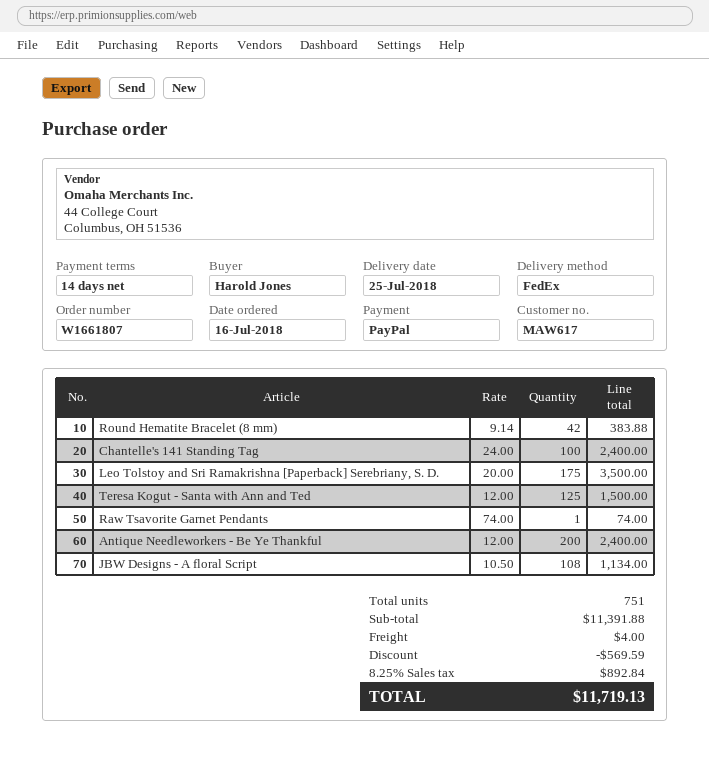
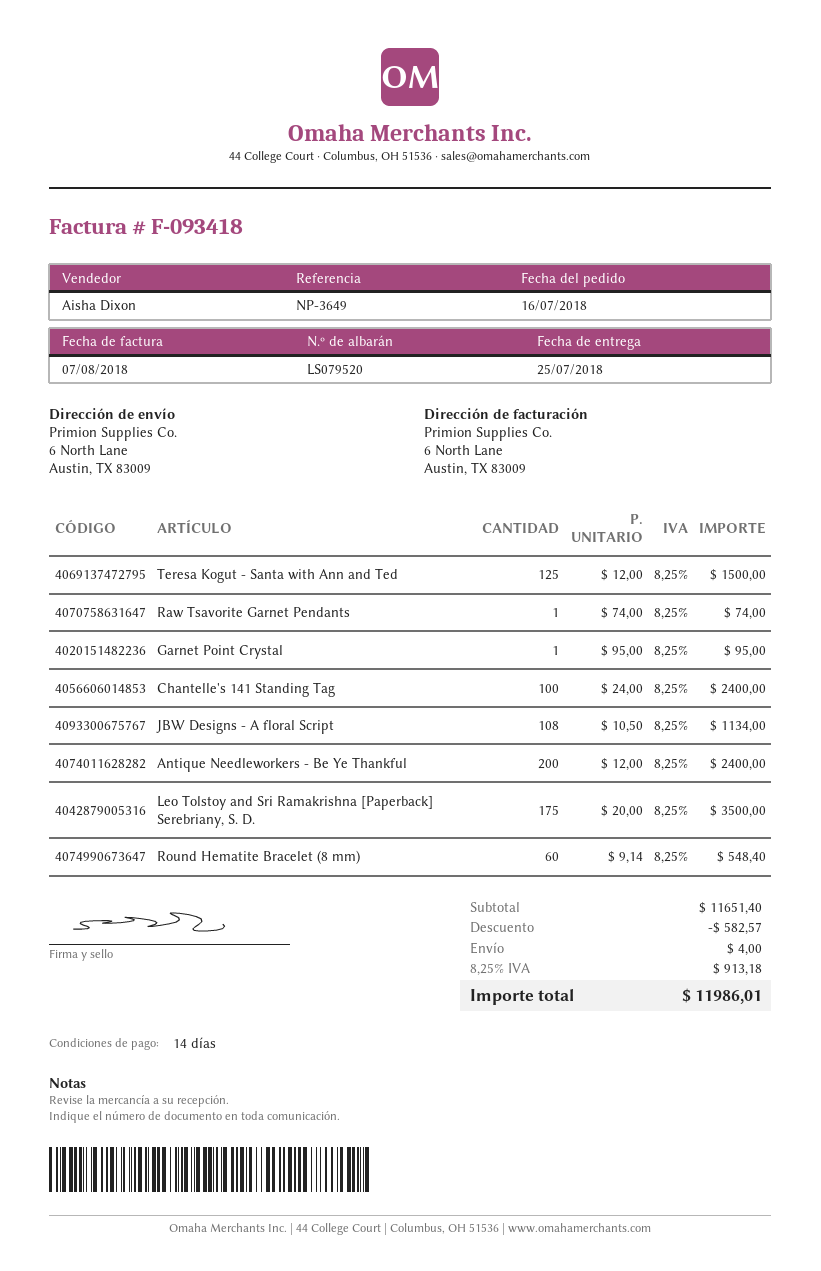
Round Hematite Bracelet (8 mm): 42 x 9.14 = 383.88 -> 60 x 9.14 = 548.40
Garnet Point Crystal: none -> 1 x 95.00 = 95.00
subtotal: 11391.88 -> 11651.40
discount: 569.59 -> 582.57
tax: 8.25% = 892.84 -> 8.25% = 913.18
total: 11719.13 -> 11986.01

